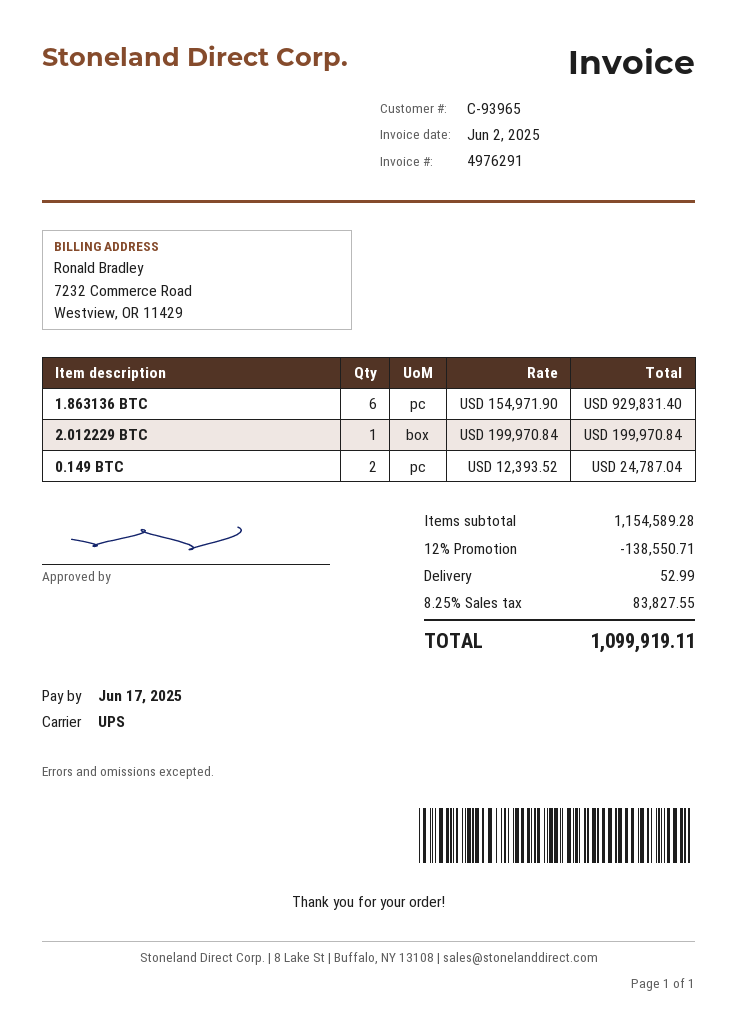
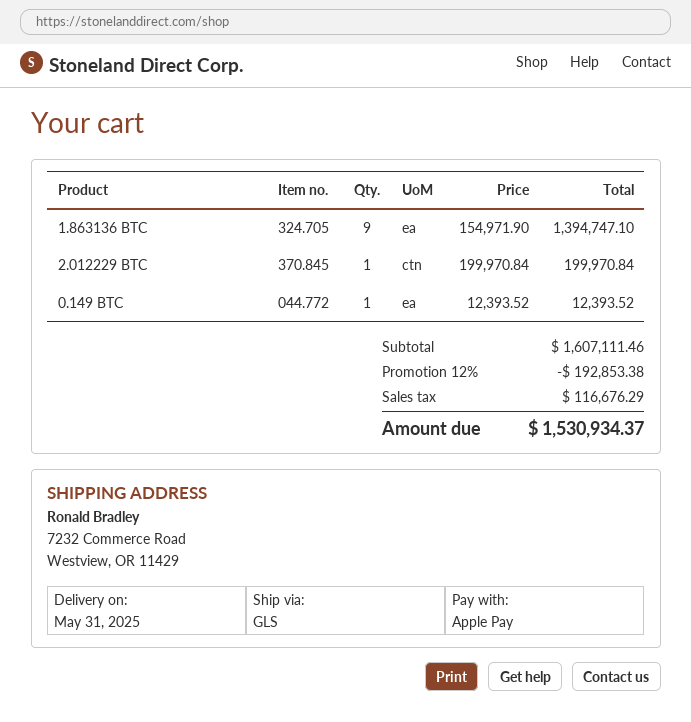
shipping method: UPS -> GLS
1.863136 BTC: 6 x 154971.90 = 929831.40 -> 9 x 154971.90 = 1394747.10
0.149 BTC: 2 x 12393.52 = 24787.04 -> 1 x 12393.52 = 12393.52
subtotal: 1154589.28 -> 1607111.46
discount: 12% = 138550.71 -> 12% = 192853.38
shipping: 52.99 -> none
tax: 83827.55 -> 116676.29
total: 1099919.11 -> 1530934.37

